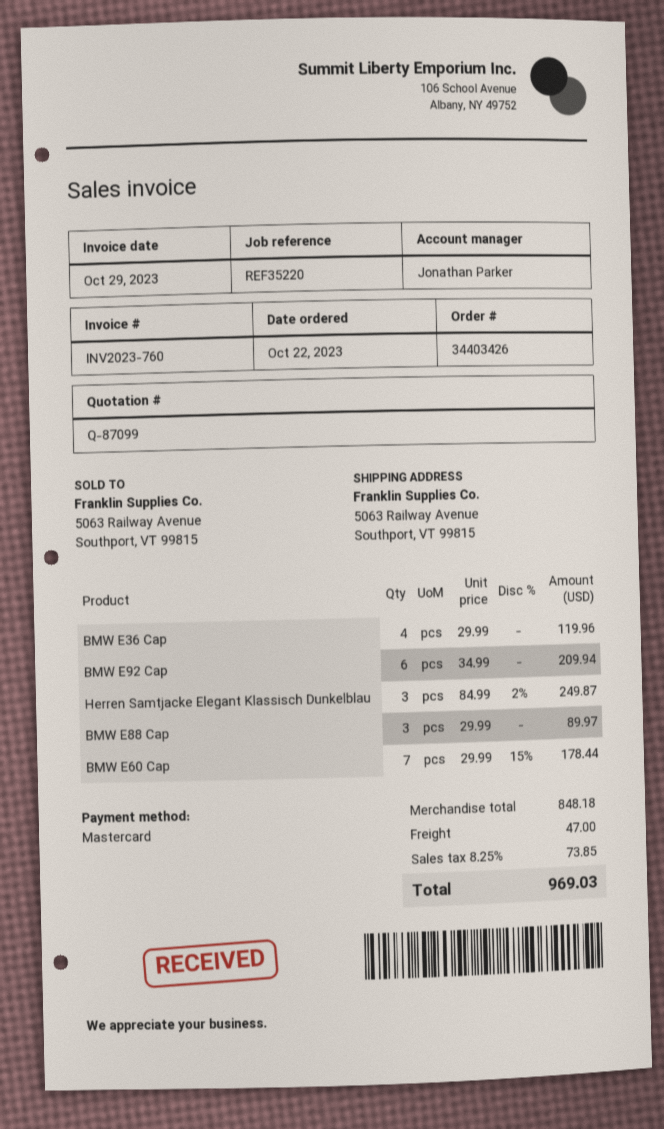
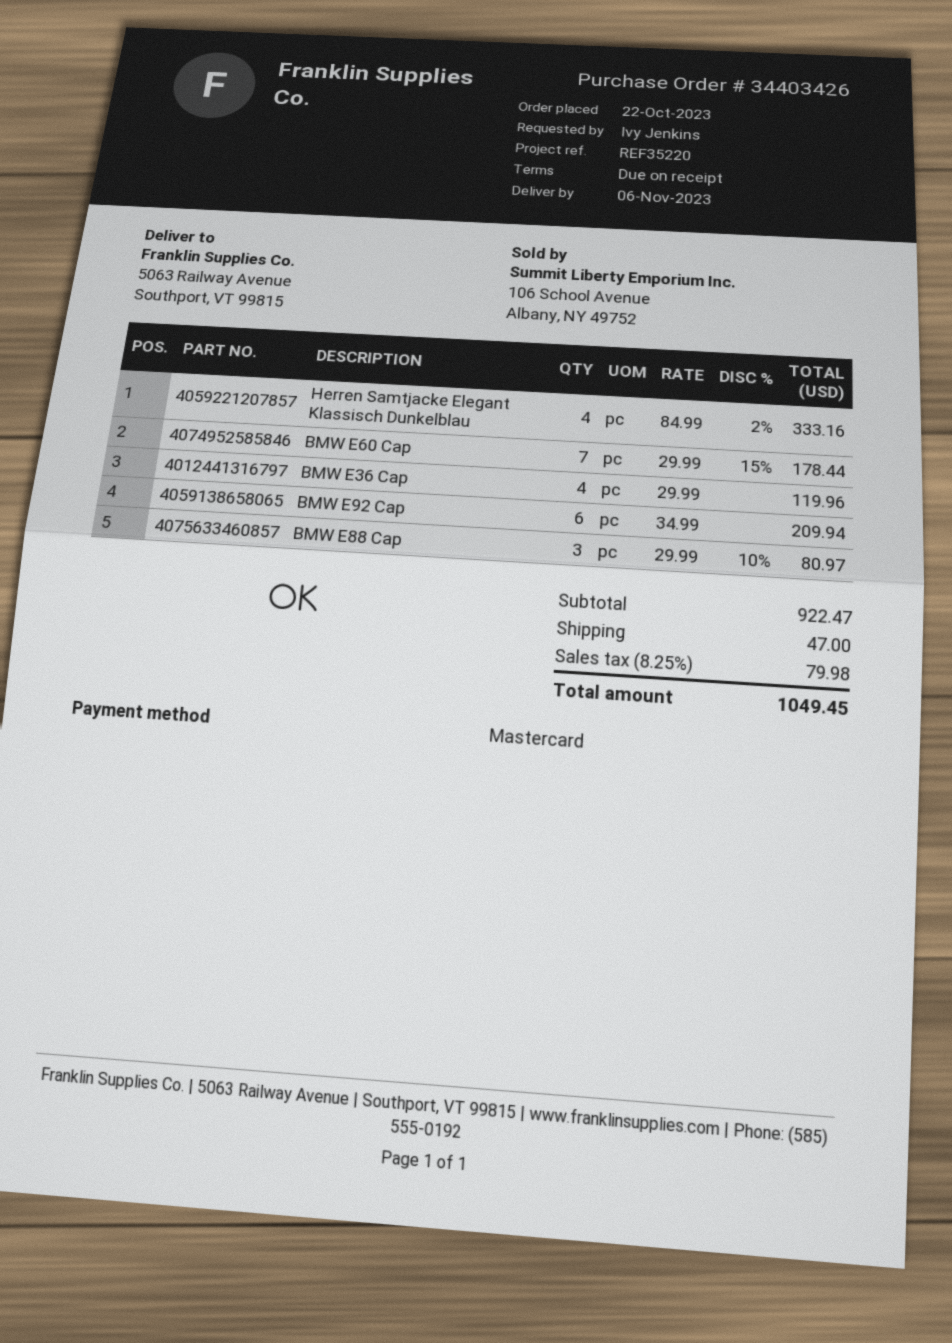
Herren Samtjacke Elegant Klassisch Dunkelblau: 3 x 84.99 - 2% = 249.87 -> 4 x 84.99 - 2% = 333.16
BMW E88 Cap: 3 x 29.99 = 89.97 -> 3 x 29.99 - 10% = 80.97
subtotal: 848.18 -> 922.47
tax: 8.25% = 73.85 -> 8.25% = 79.98
total: 969.03 -> 1049.45

